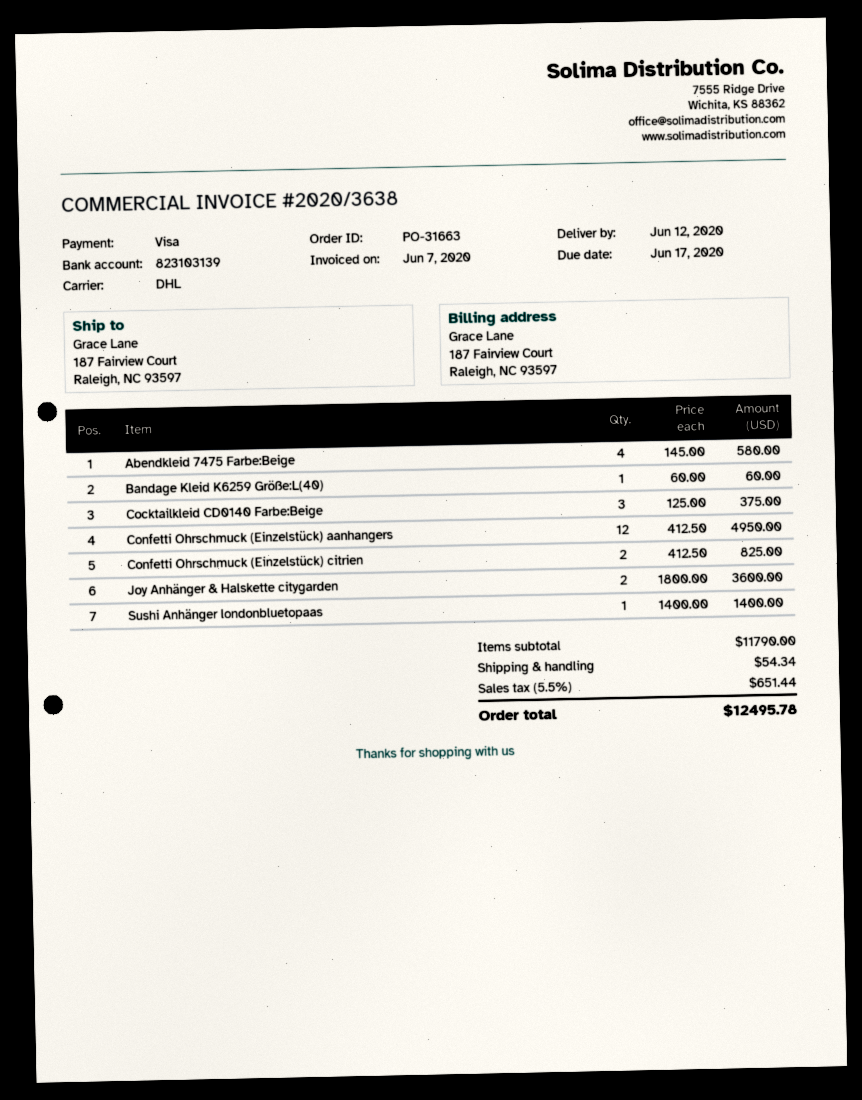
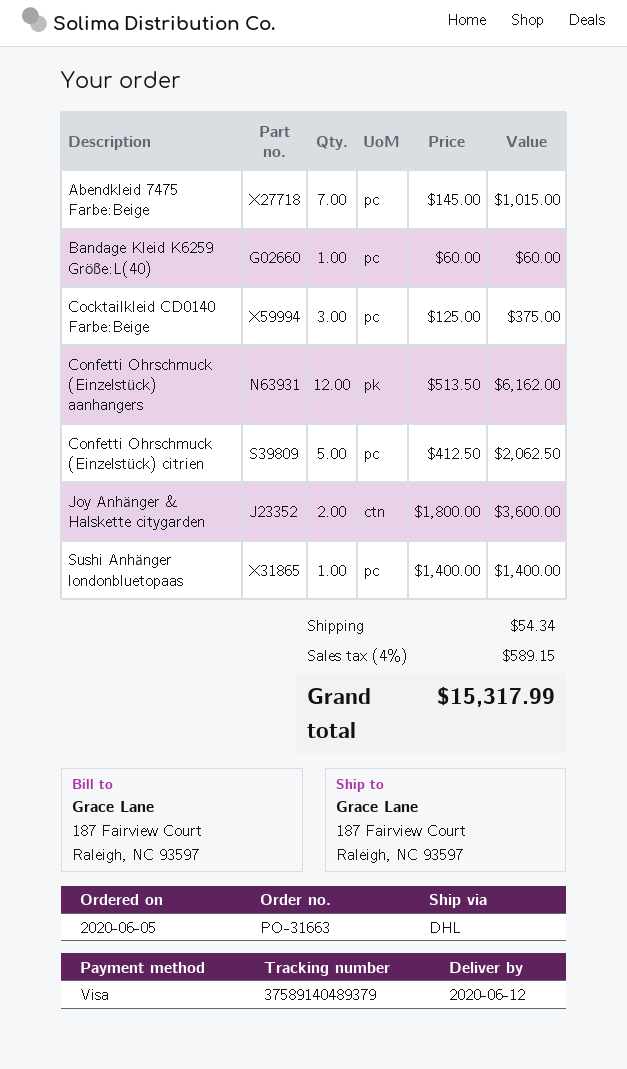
Abendkleid 7475 Farbe:Beige: 4 x 145.00 = 580.00 -> 7 x 145.00 = 1015.00
Confetti Ohrschmuck (Einzelstück) aanhangers: 12 x 412.50 = 4950.00 -> 12 x 513.50 = 6162.00
Confetti Ohrschmuck (Einzelstück) citrien: 2 x 412.50 = 825.00 -> 5 x 412.50 = 2062.50
tax: 5.5% = 651.44 -> 4% = 589.15
total: 12495.78 -> 15317.99

